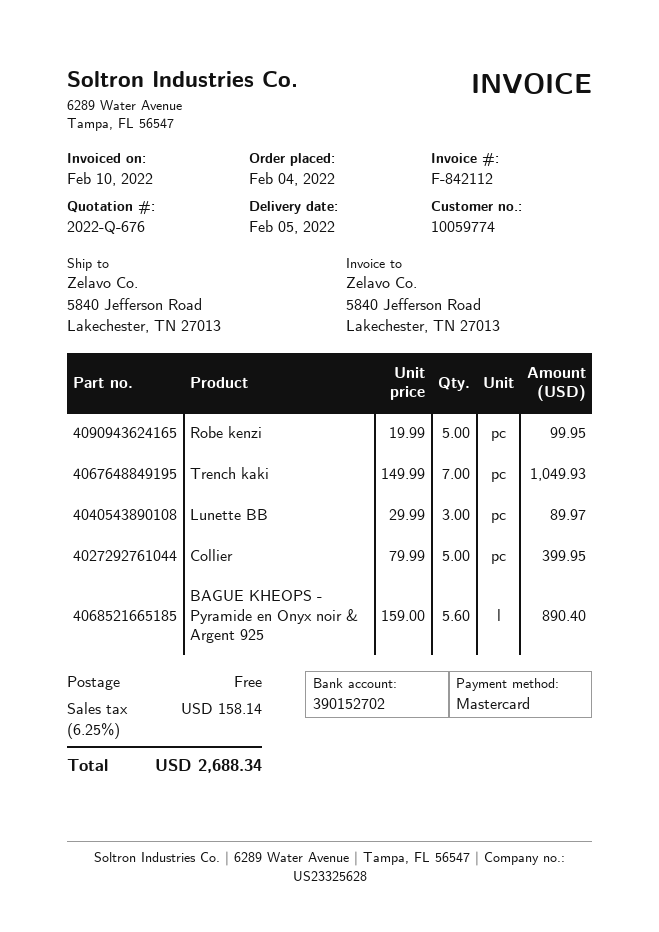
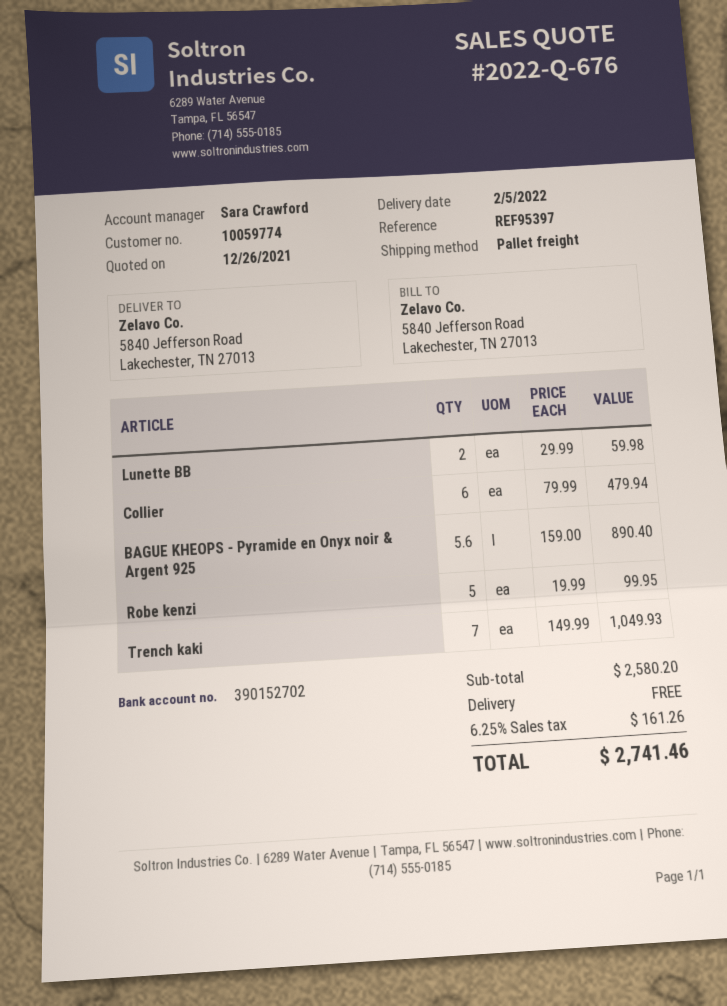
Lunette BB: 3 x 29.99 = 89.97 -> 2 x 29.99 = 59.98
Collier: 5 x 79.99 = 399.95 -> 6 x 79.99 = 479.94
tax: 6.25% = 158.14 -> 6.25% = 161.26
total: 2688.34 -> 2741.46

